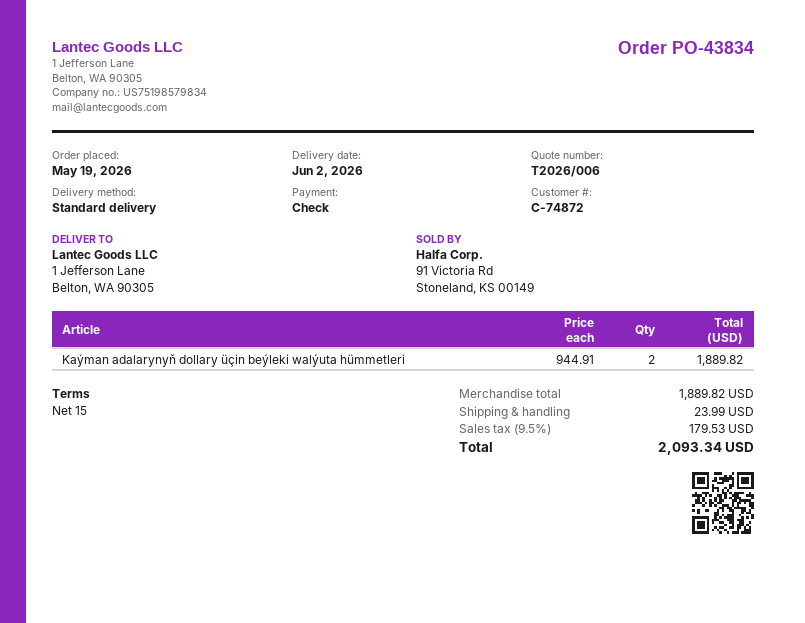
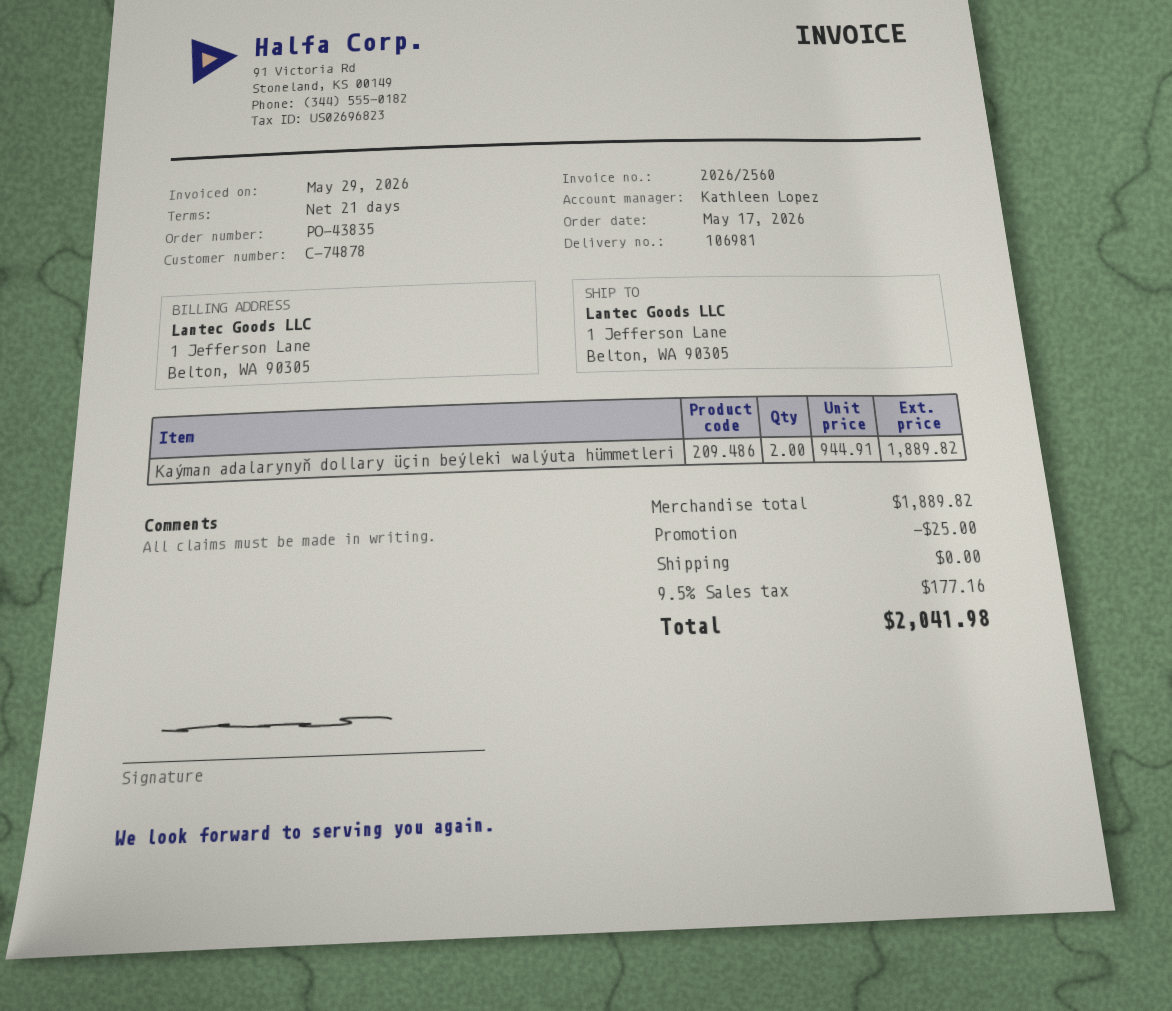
order number: PO-43834 -> PO-43835
order date: 2026-05-19 -> 2026-05-17
payment terms: 15 days -> 21 days
customer number: C-74872 -> C-74878
discount: none -> 25.00
shipping: 23.99 -> 0.00
tax: 9.5% = 179.53 -> 9.5% = 177.16
total: 2093.34 -> 2041.98

